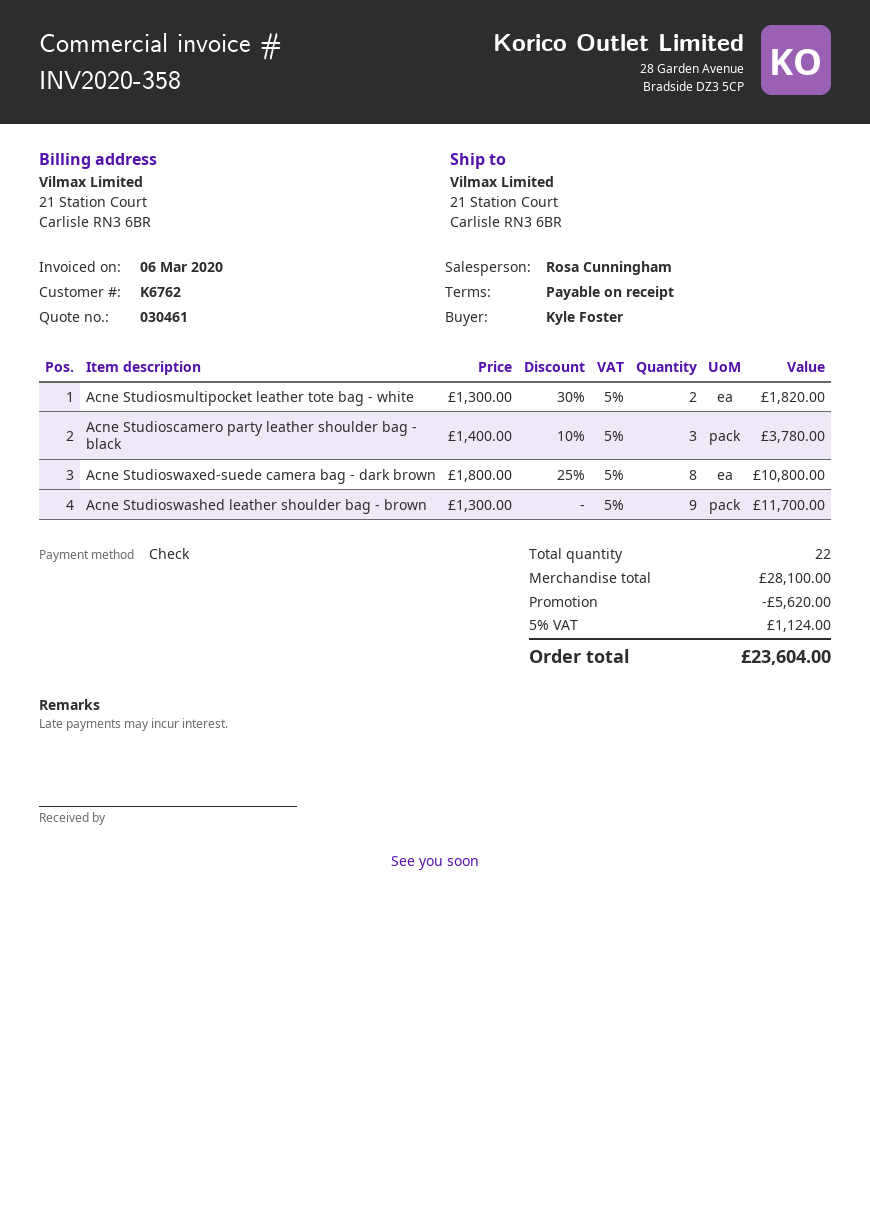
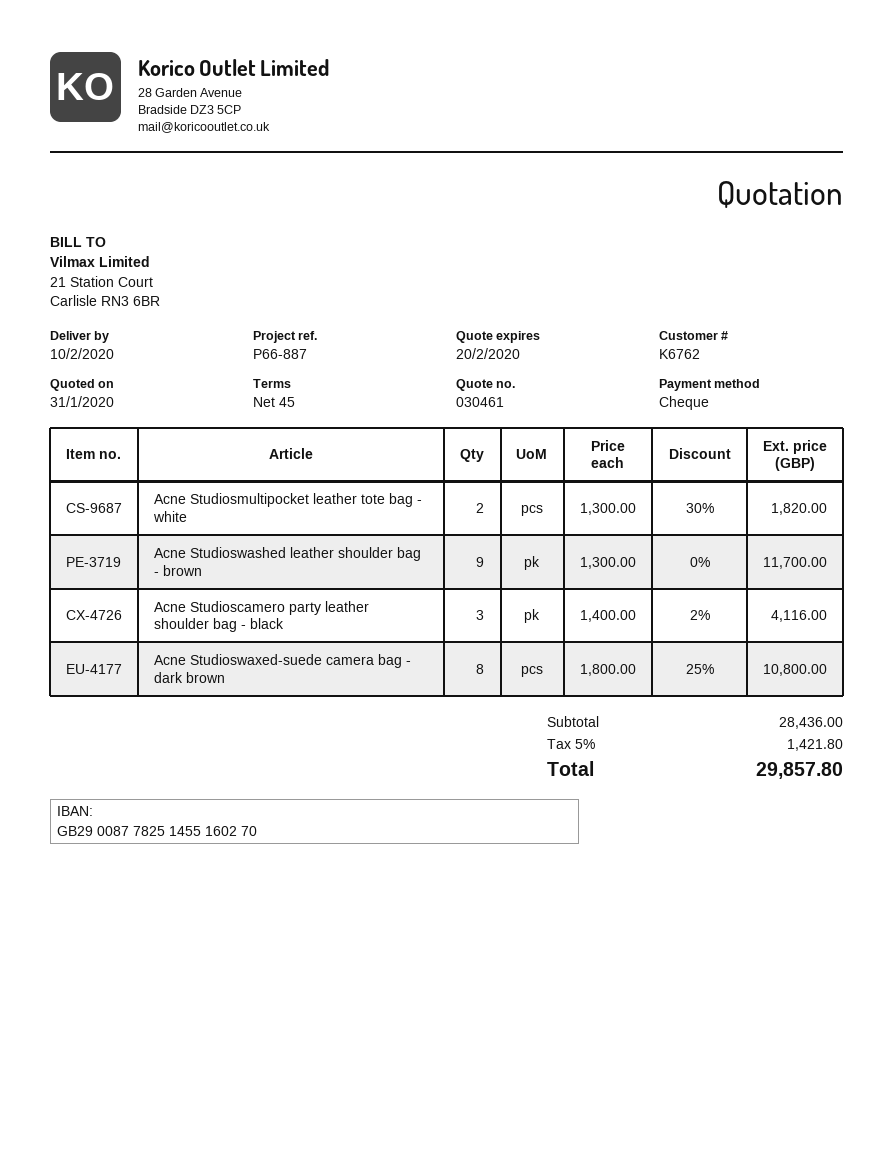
payment terms: on receipt -> 45 days
Acne Studioscamero party leather shoulder bag - black: 3 x 1400.00 - 10% = 3780.00 -> 3 x 1400.00 - 2% = 4116.00
subtotal: 28100.00 -> 28436.00
discount: 5620.00 -> none
tax: 5% = 1124.00 -> 5% = 1421.80
total: 23604.00 -> 29857.80

